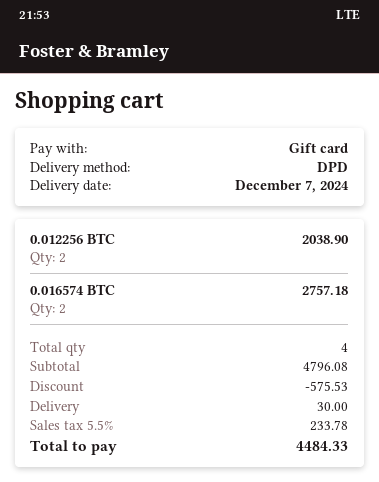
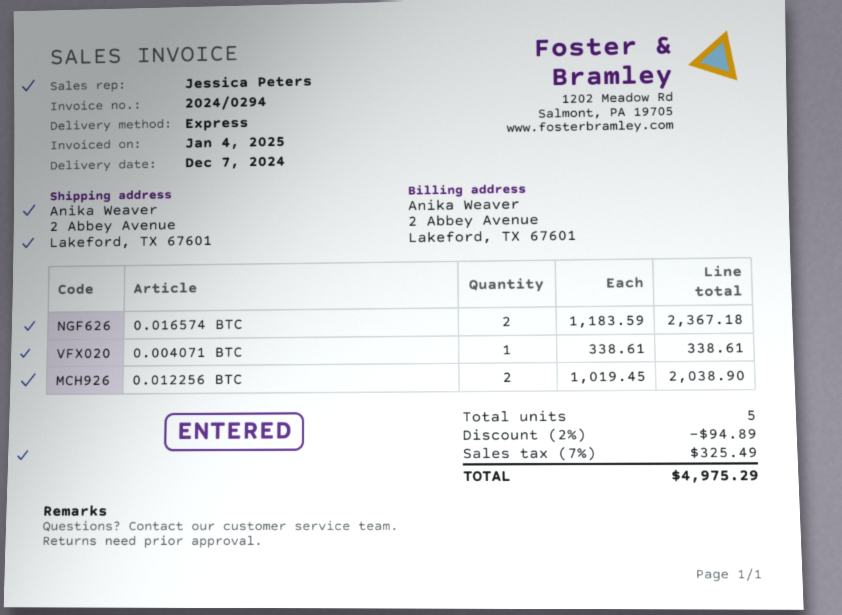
shipping method: DPD -> express
0.016574 BTC: 2 for 2757.18 -> 2 for 2367.18
0.004071 BTC: none -> 1 for 338.61
total quantity: 4 -> 5
discount: 575.53 -> 94.89
shipping: 30.00 -> none
tax: 5.5% = 233.78 -> 7% = 325.49
total: 4484.33 -> 4975.29

